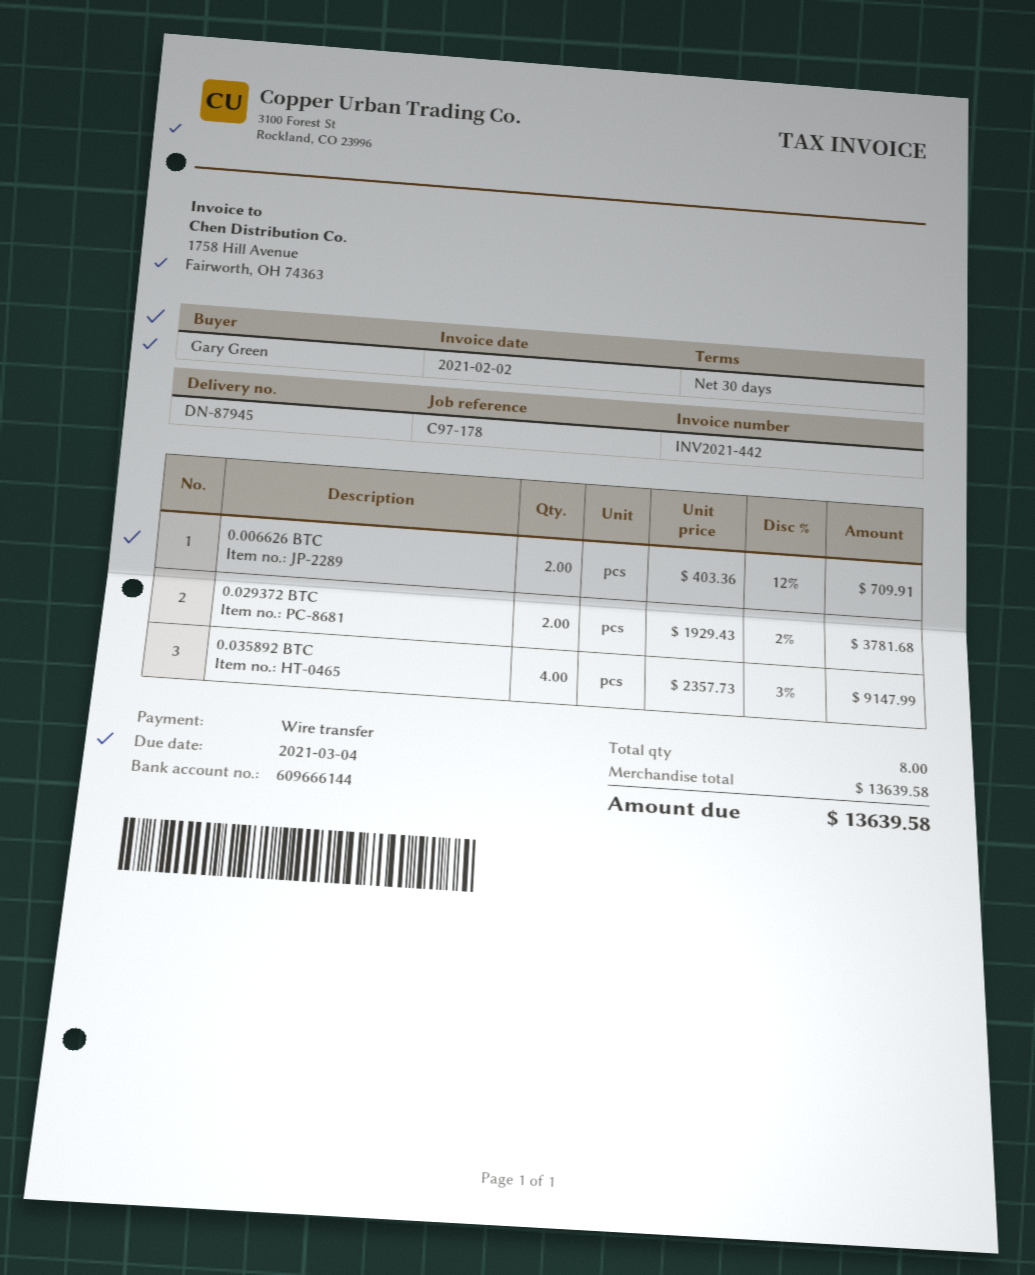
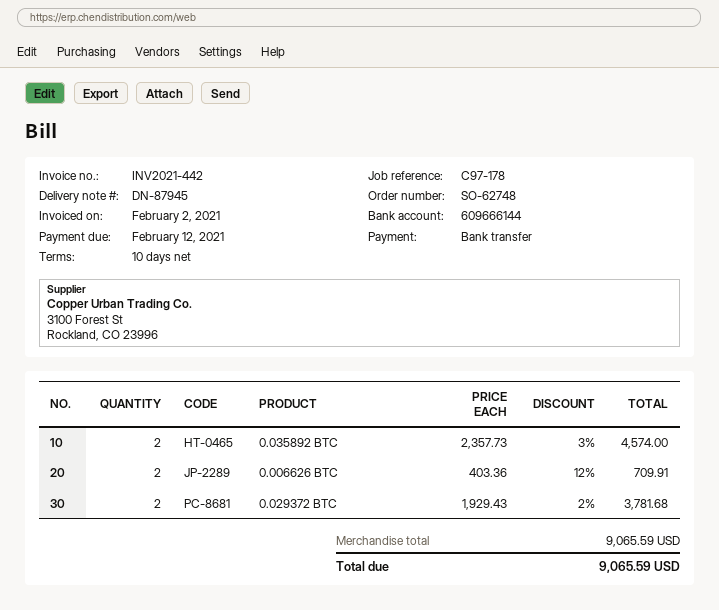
payment terms: 30 days -> 10 days
due date: 2021-03-04 -> 2021-02-12
0.035892 BTC: 4 x 2357.73 - 3% = 9147.99 -> 2 x 2357.73 - 3% = 4574.00
subtotal: 13639.58 -> 9065.59
total: 13639.58 -> 9065.59

